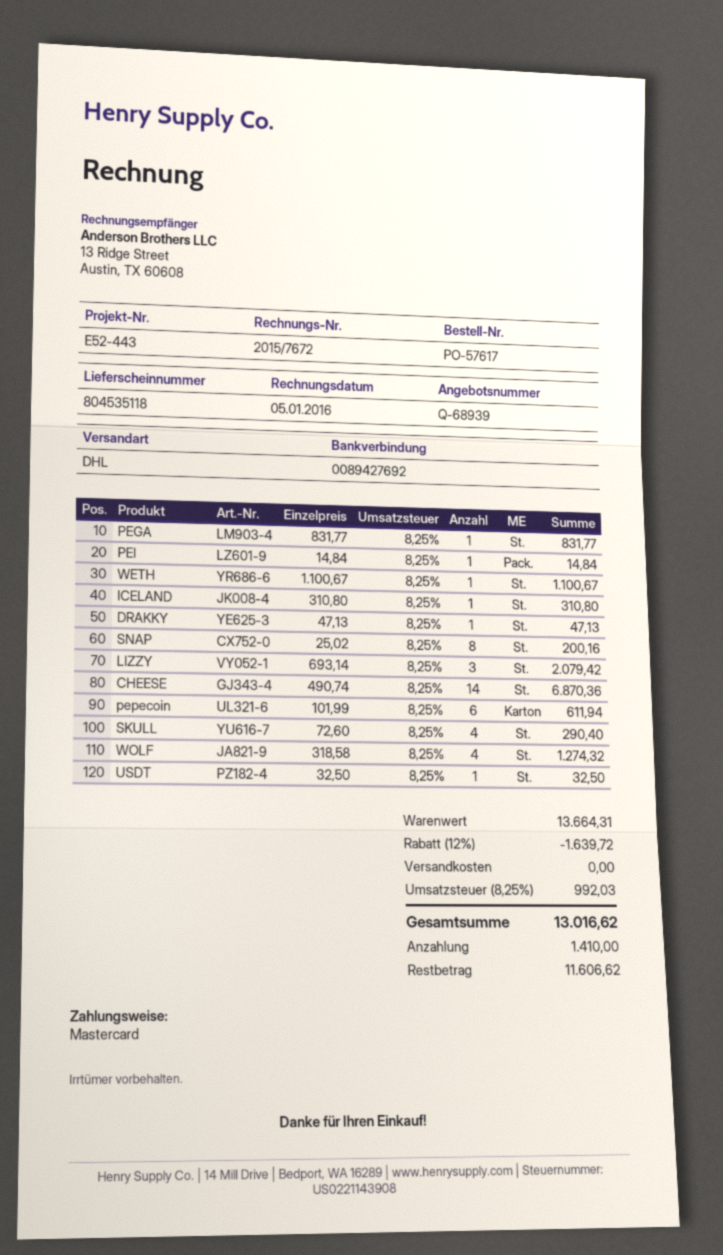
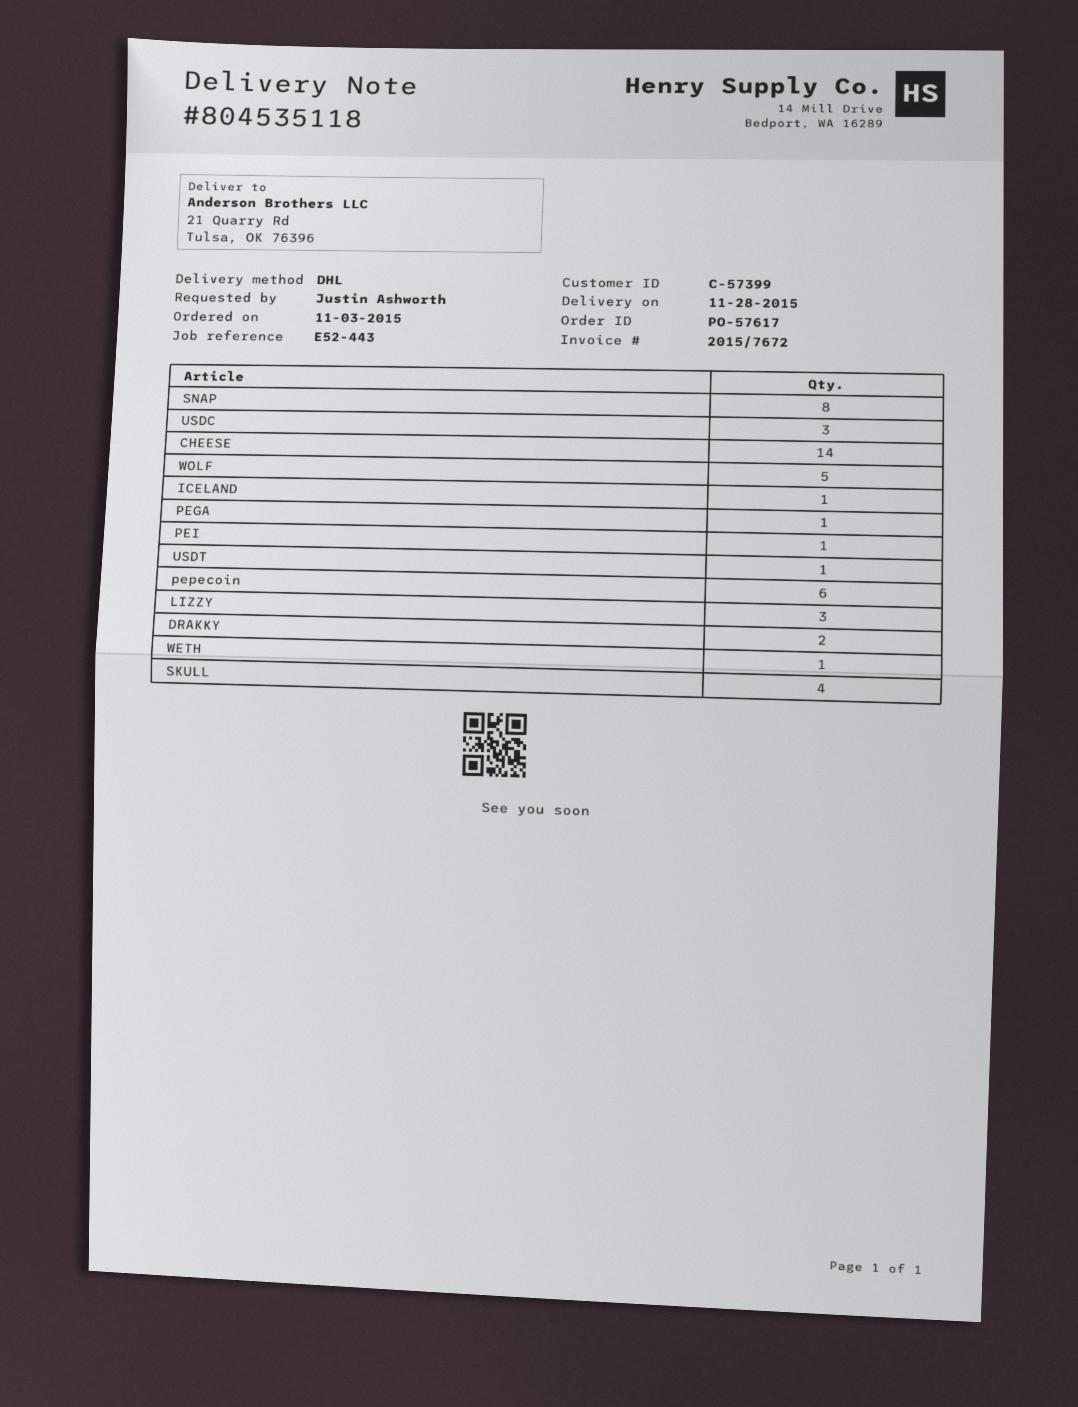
DRAKKY: 1 -> 2
WOLF: 4 -> 5
USDC: none -> 3

